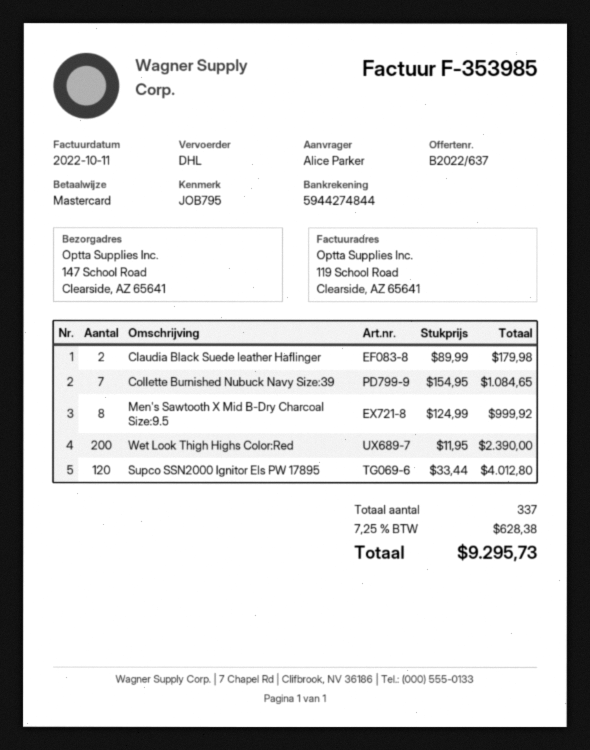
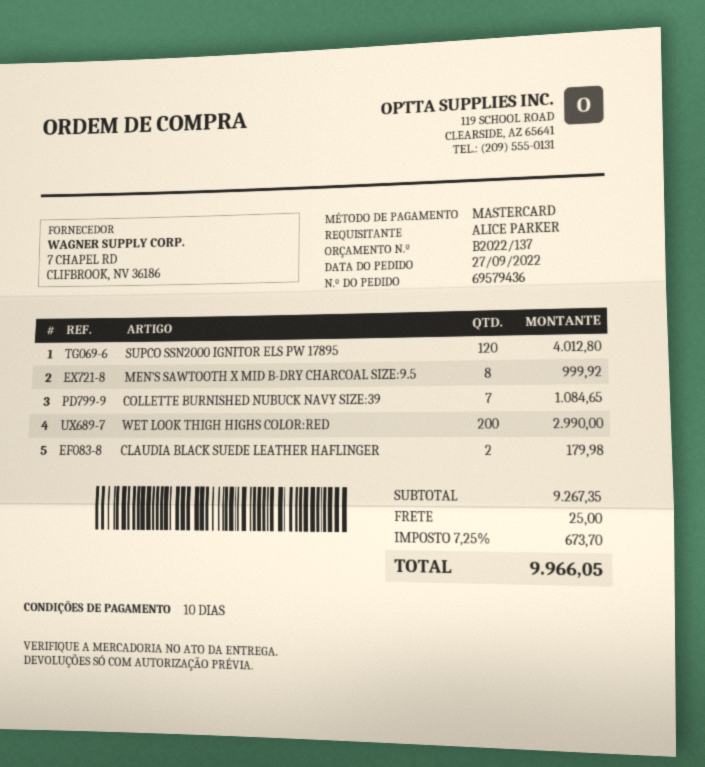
quote number: B2022/637 -> B2022/137
Wet Look Thigh Highs Color:Red: 200 for 2390.00 -> 200 for 2990.00
shipping: none -> 25.00
tax: 7.25% = 628.38 -> 7.25% = 673.70
total: 9295.73 -> 9966.05

